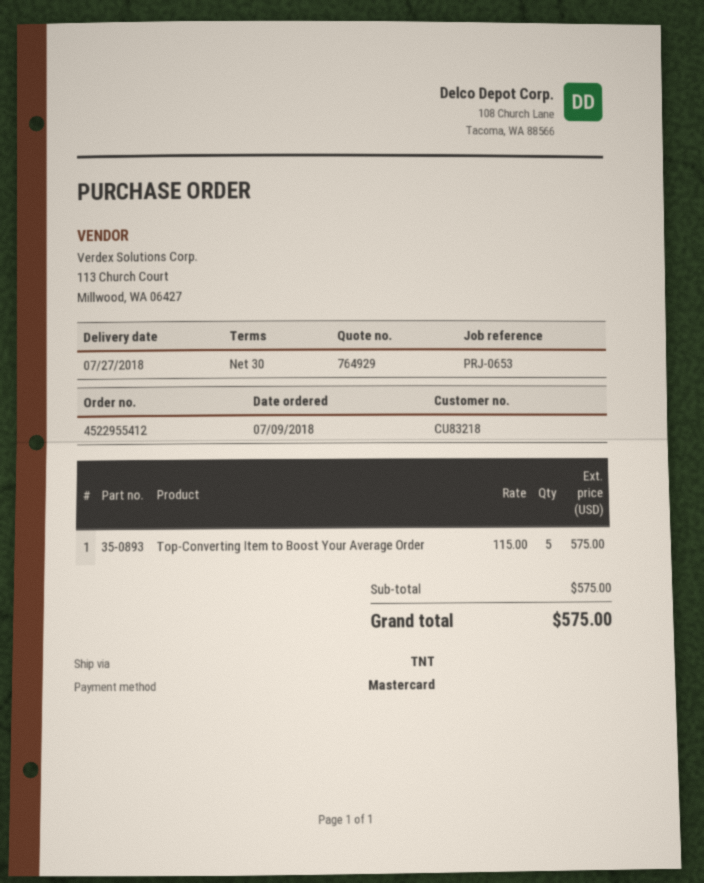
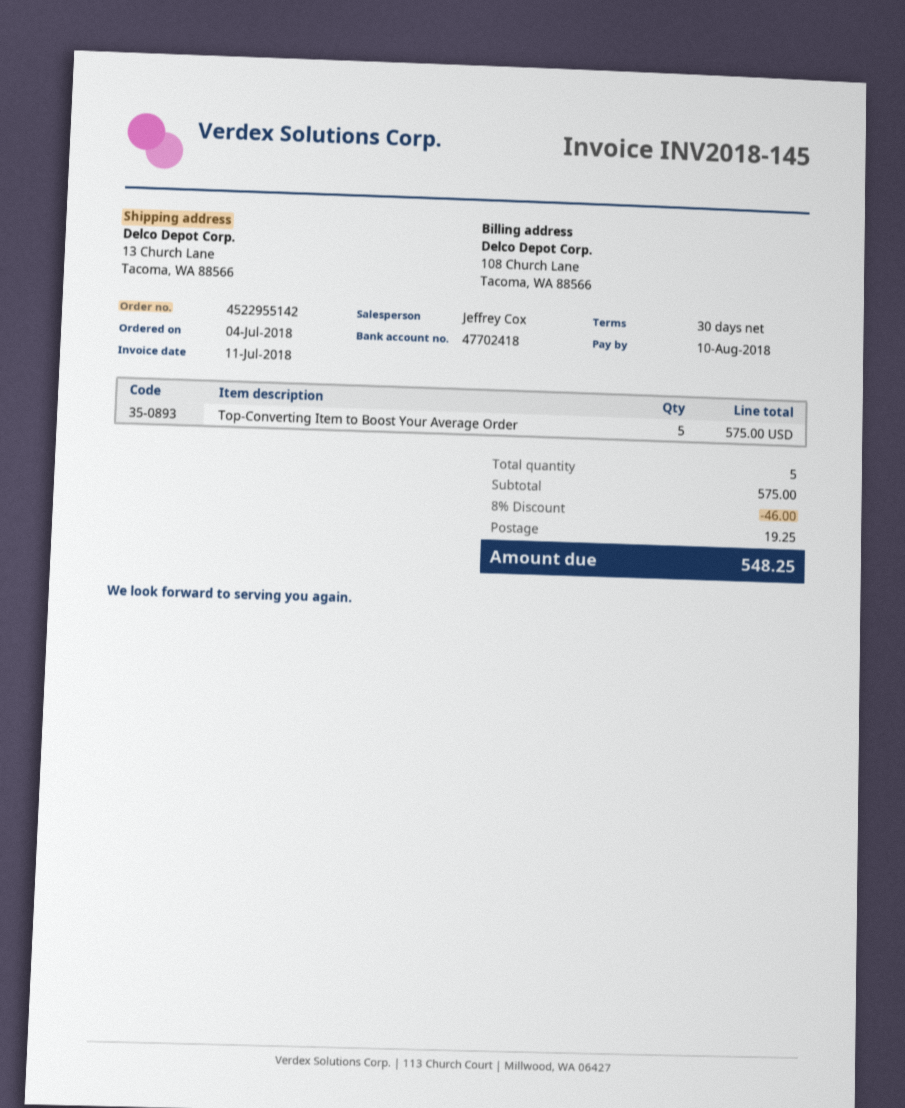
order number: 4522955412 -> 4522955142
order date: 2018-07-09 -> 2018-07-04
discount: none -> 8% = 46.00
shipping: none -> 19.25
total: 575.00 -> 548.25

